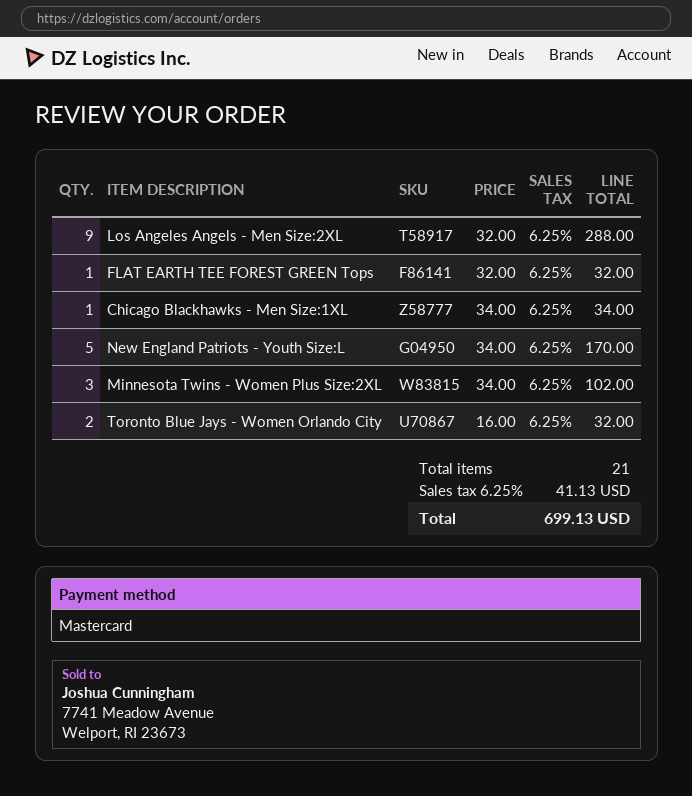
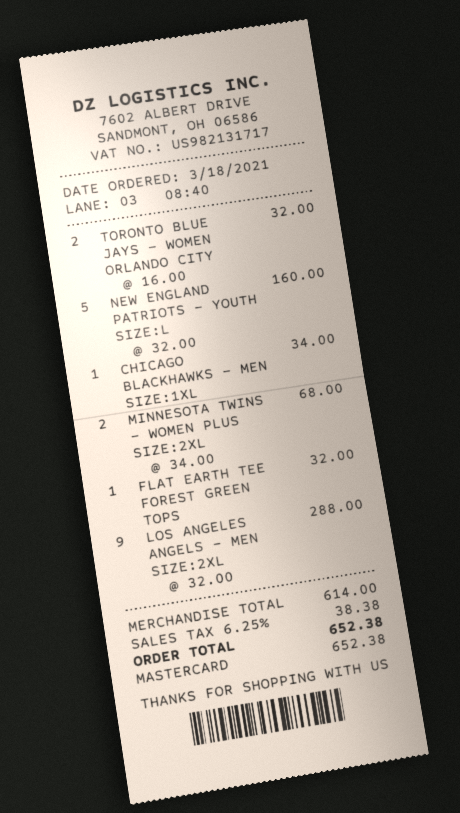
New England Patriots - Youth Size:L: 5 x 34.00 = 170.00 -> 5 x 32.00 = 160.00
Minnesota Twins - Women Plus Size:2XL: 3 x 34.00 = 102.00 -> 2 x 34.00 = 68.00
tax: 6.25% = 41.13 -> 6.25% = 38.38
total: 699.13 -> 652.38

